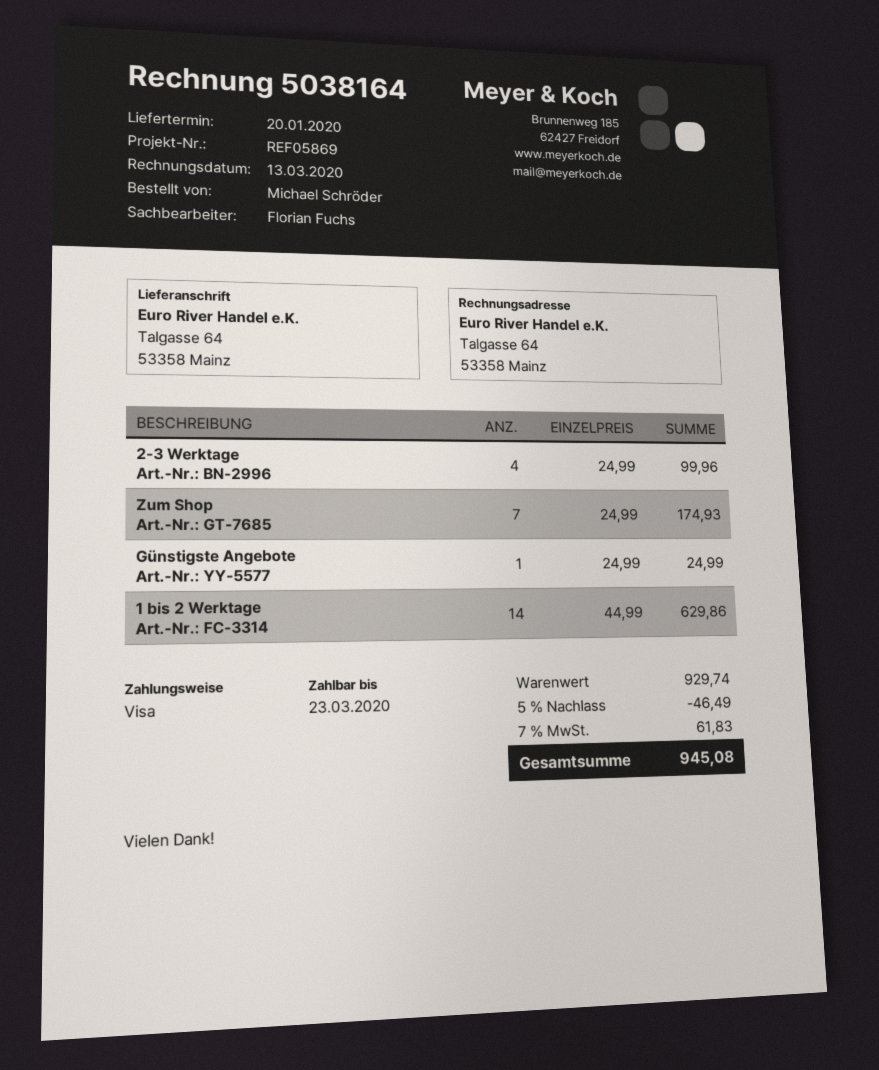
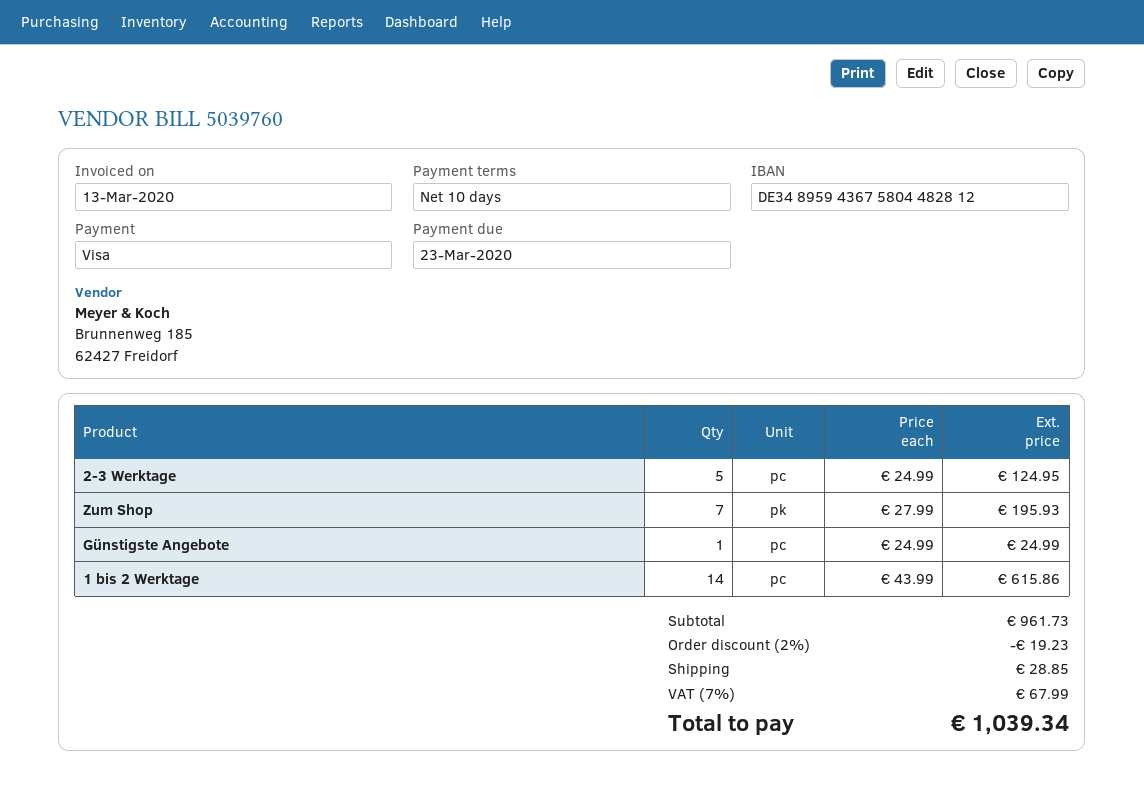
invoice number: 5038164 -> 5039760
2-3 Werktage: 4 x 24.99 = 99.96 -> 5 x 24.99 = 124.95
Zum Shop: 7 x 24.99 = 174.93 -> 7 x 27.99 = 195.93
1 bis 2 Werktage: 14 x 44.99 = 629.86 -> 14 x 43.99 = 615.86
subtotal: 929.74 -> 961.73
discount: 5% = 46.49 -> 2% = 19.23
shipping: none -> 28.85
tax: 7% = 61.83 -> 7% = 67.99
total: 945.08 -> 1039.34

